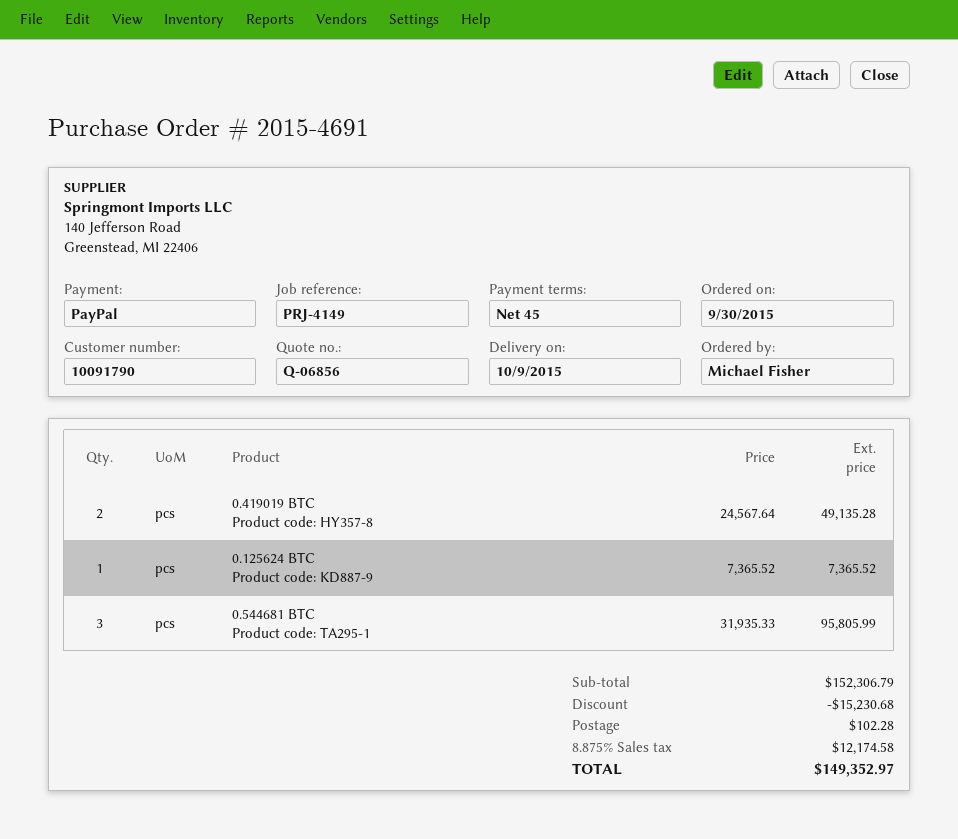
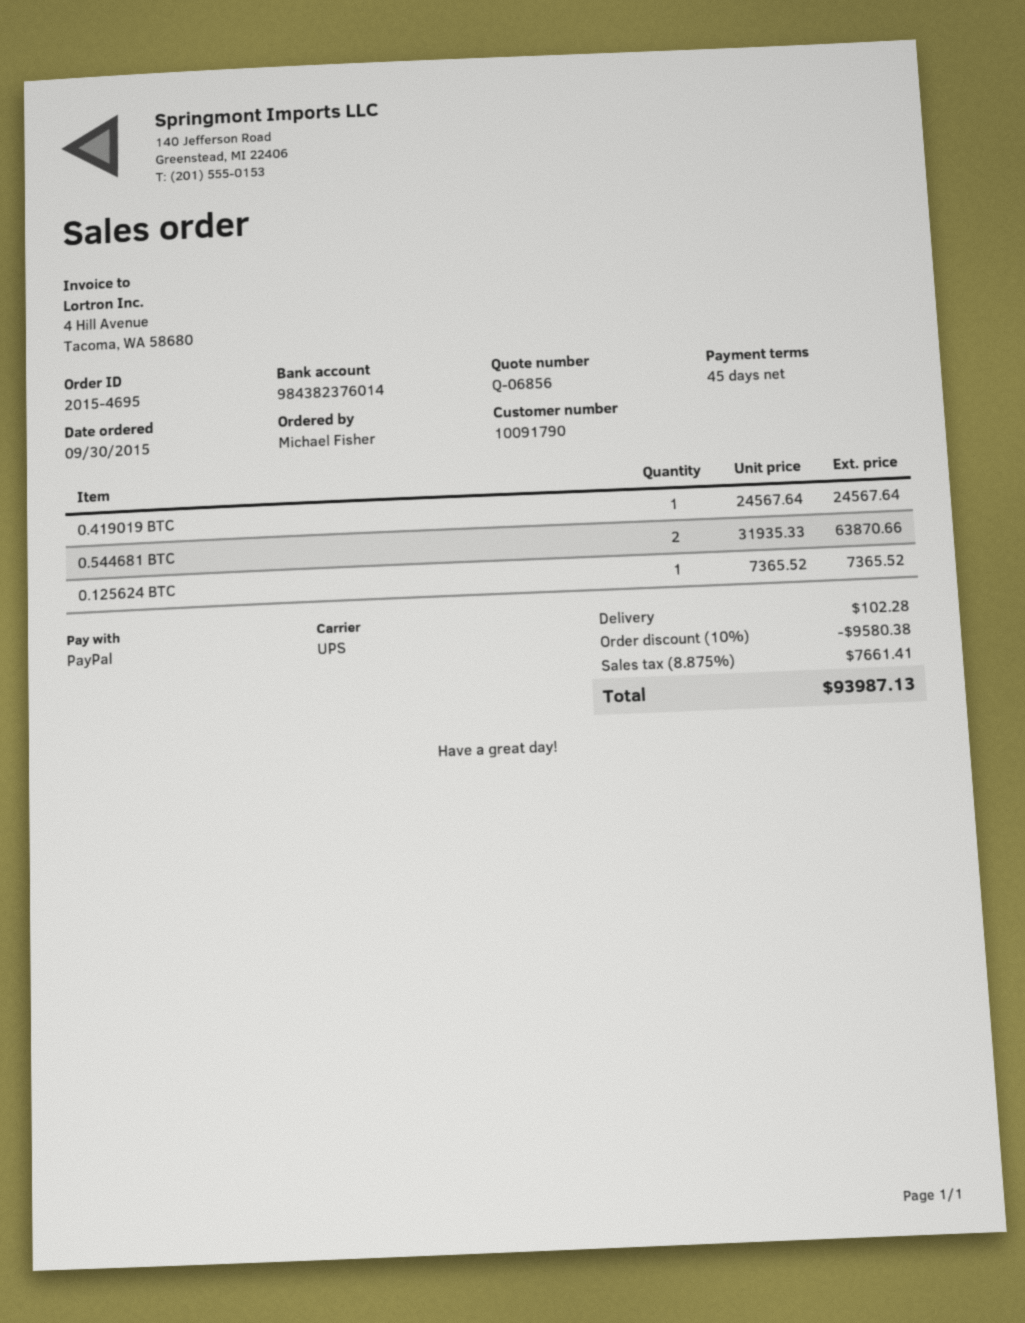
order number: 2015-4691 -> 2015-4695
0.419019 BTC: 2 x 24567.64 = 49135.28 -> 1 x 24567.64 = 24567.64
0.544681 BTC: 3 x 31935.33 = 95805.99 -> 2 x 31935.33 = 63870.66
discount: 15230.68 -> 9580.38
tax: 8.875% = 12174.58 -> 8.875% = 7661.41
total: 149352.97 -> 93987.13

